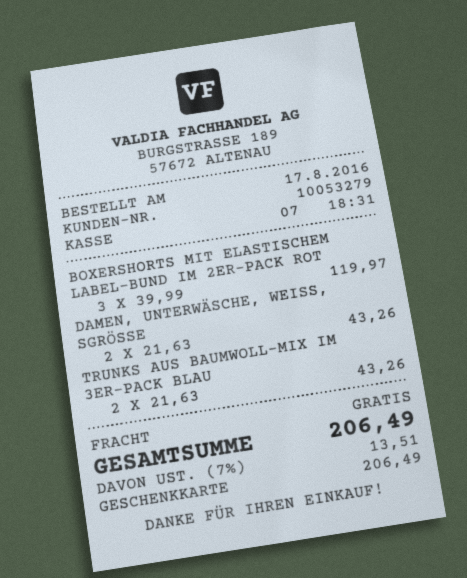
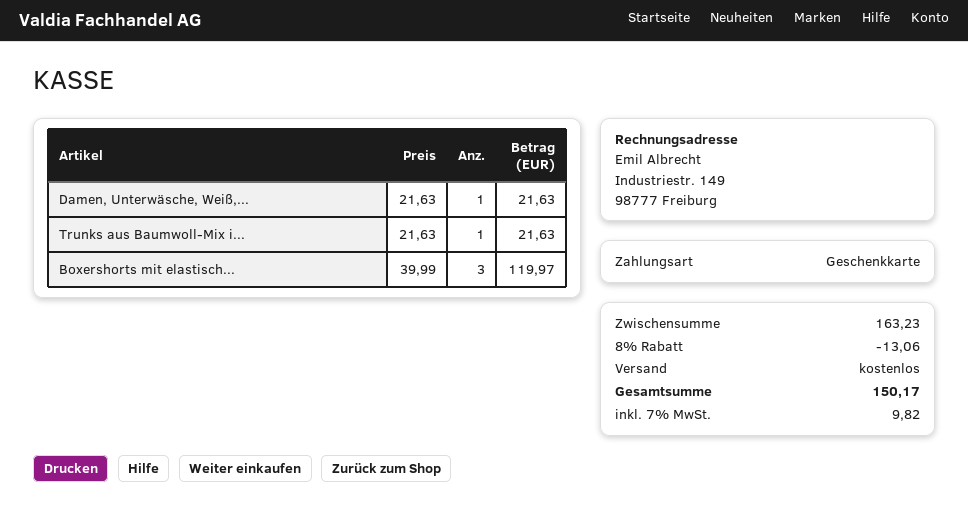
DAMEN, UNTERWÄSCHE, WEISS, SGRÖSSE: 2 x 21.63 = 43.26 -> 1 x 21.63 = 21.63
TRUNKS AUS BAUMWOLL-MIX IM 3ER-PACK BLAU: 2 x 21.63 = 43.26 -> 1 x 21.63 = 21.63
discount: none -> 8% = 13.06
tax: 7% = 13.51 -> 7% = 9.82
total: 206.49 -> 150.17

